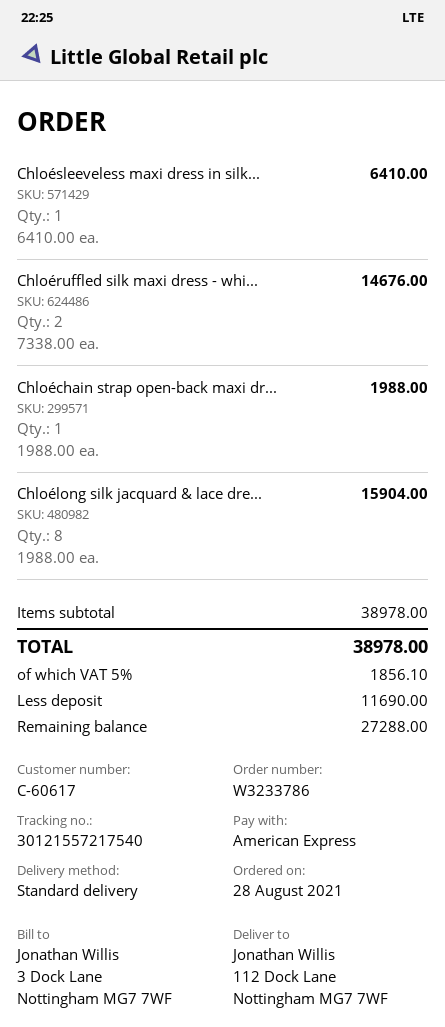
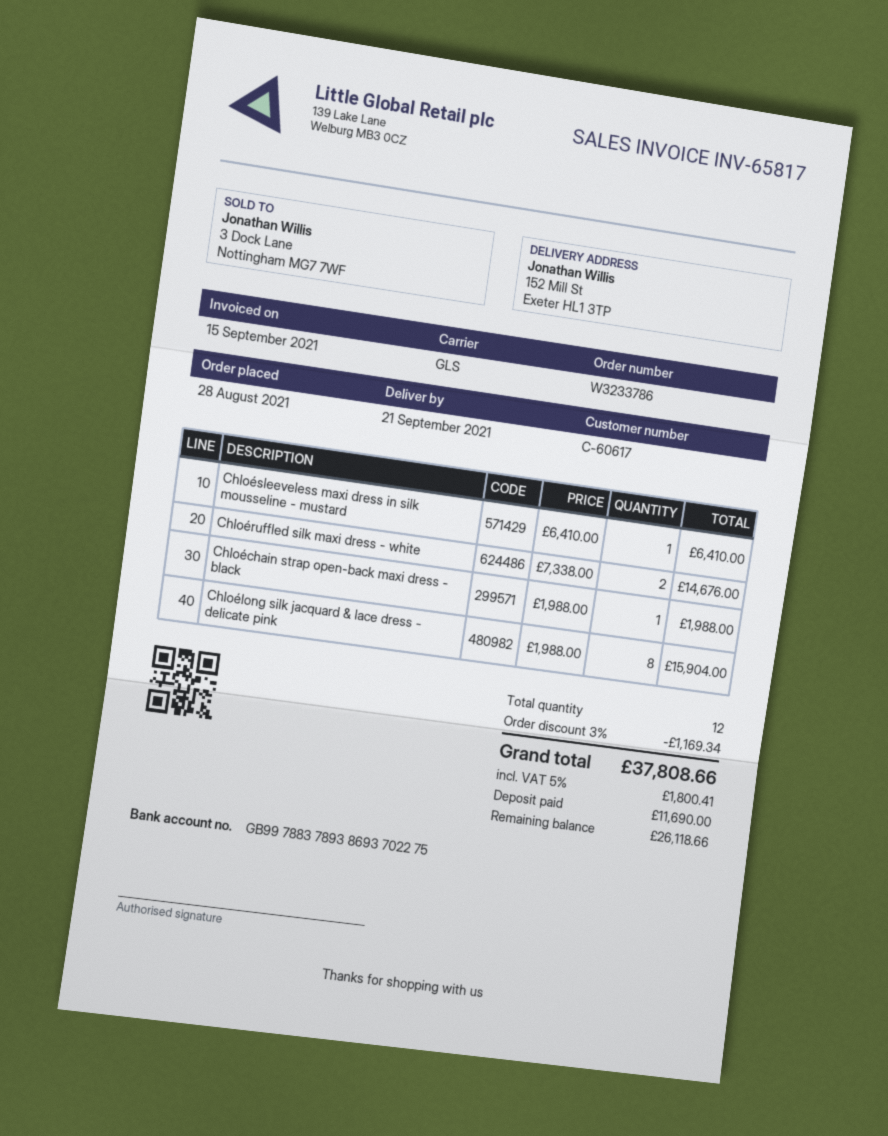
shipping method: standard -> GLS
ship to: 112 Dock Lane, Nottingham MG7 7WF -> 152 Mill St, Exeter HL1 3TP
discount: none -> 3% = 1169.34
tax: 5% = 1856.10 -> 5% = 1800.41
total: 38978.00 -> 37808.66
balance: 27288.00 -> 26118.66

